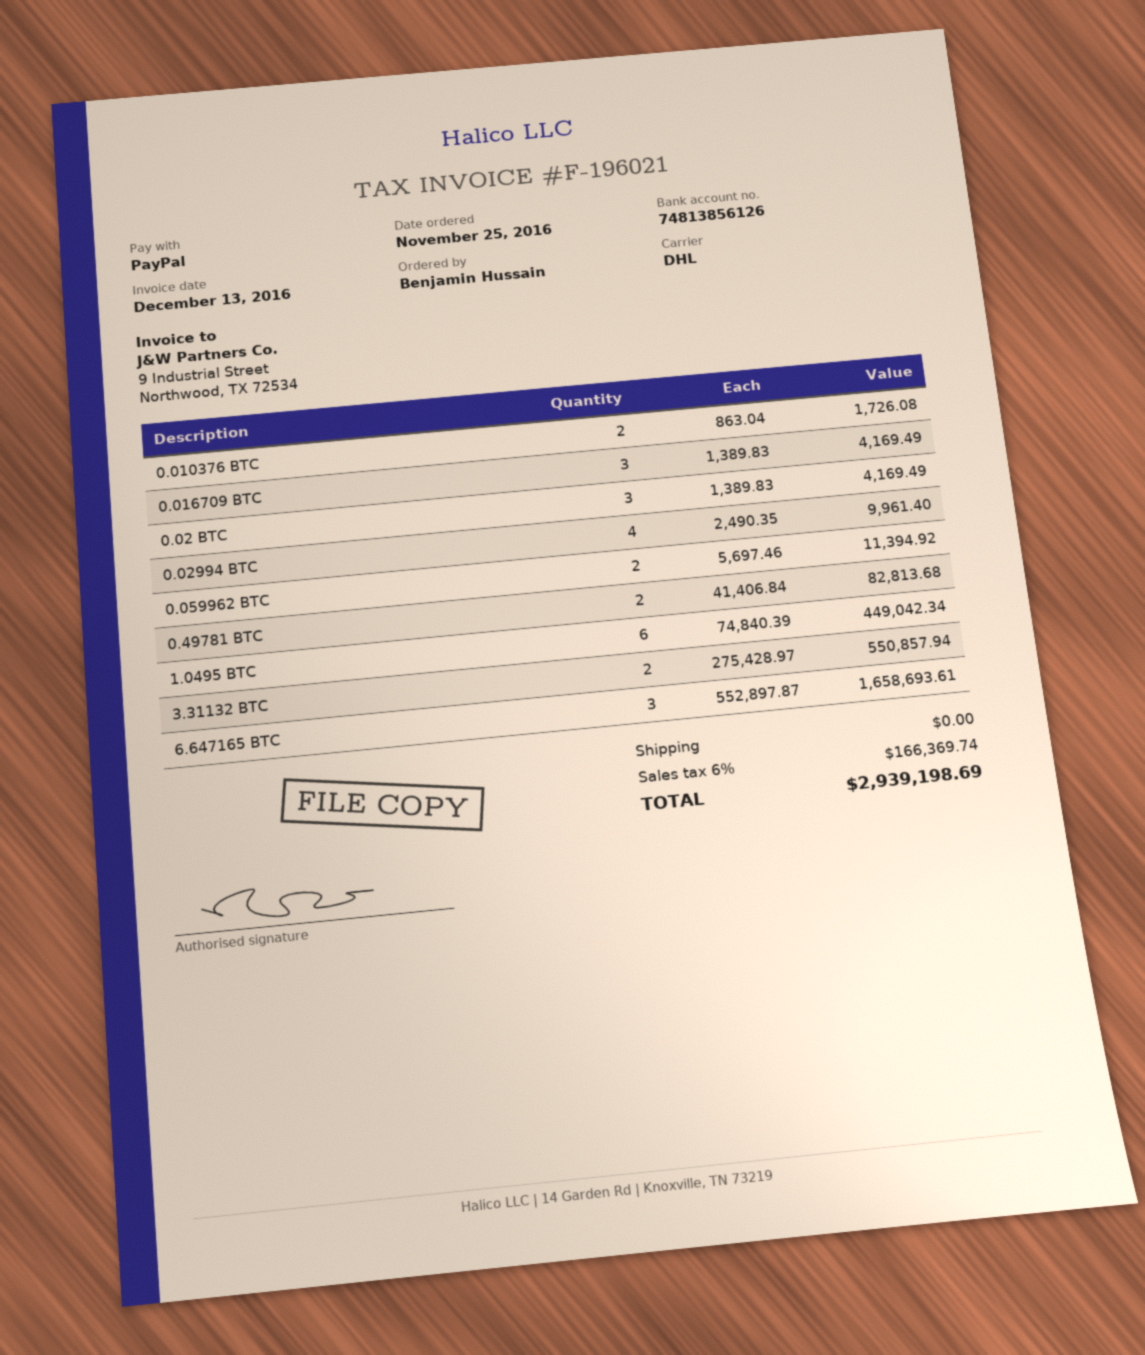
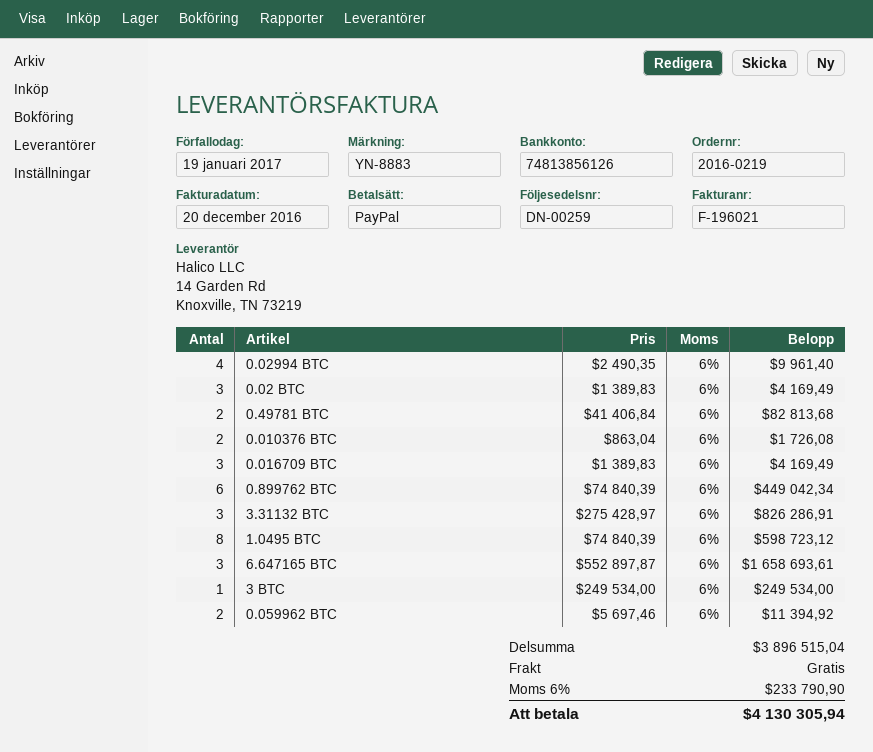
invoice date: 2016-12-13 -> 2016-12-20
1.0495 BTC: 6 x 74840.39 = 449042.34 -> 8 x 74840.39 = 598723.12
3.31132 BTC: 2 x 275428.97 = 550857.94 -> 3 x 275428.97 = 826286.91
0.899762 BTC: none -> 6 x 74840.39 = 449042.34
3 BTC: none -> 1 x 249534.00 = 249534.00
tax: 6% = 166369.74 -> 6% = 233790.90
total: 2939198.69 -> 4130305.94

